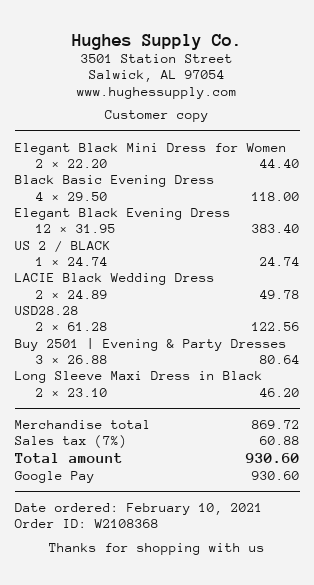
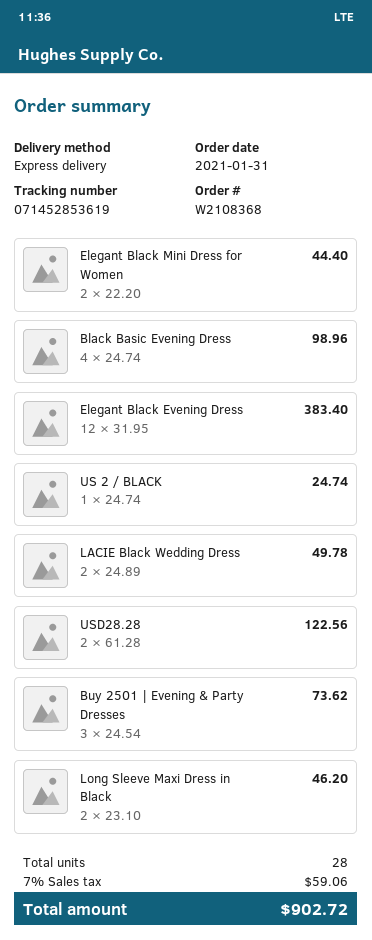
order date: 2021-02-10 -> 2021-01-31
Black Basic Evening Dress: 4 x 29.50 = 118.00 -> 4 x 24.74 = 98.96
Buy 2501 | Evening & Party Dresses: 3 x 26.88 = 80.64 -> 3 x 24.54 = 73.62
tax: 7% = 60.88 -> 7% = 59.06
total: 930.60 -> 902.72

